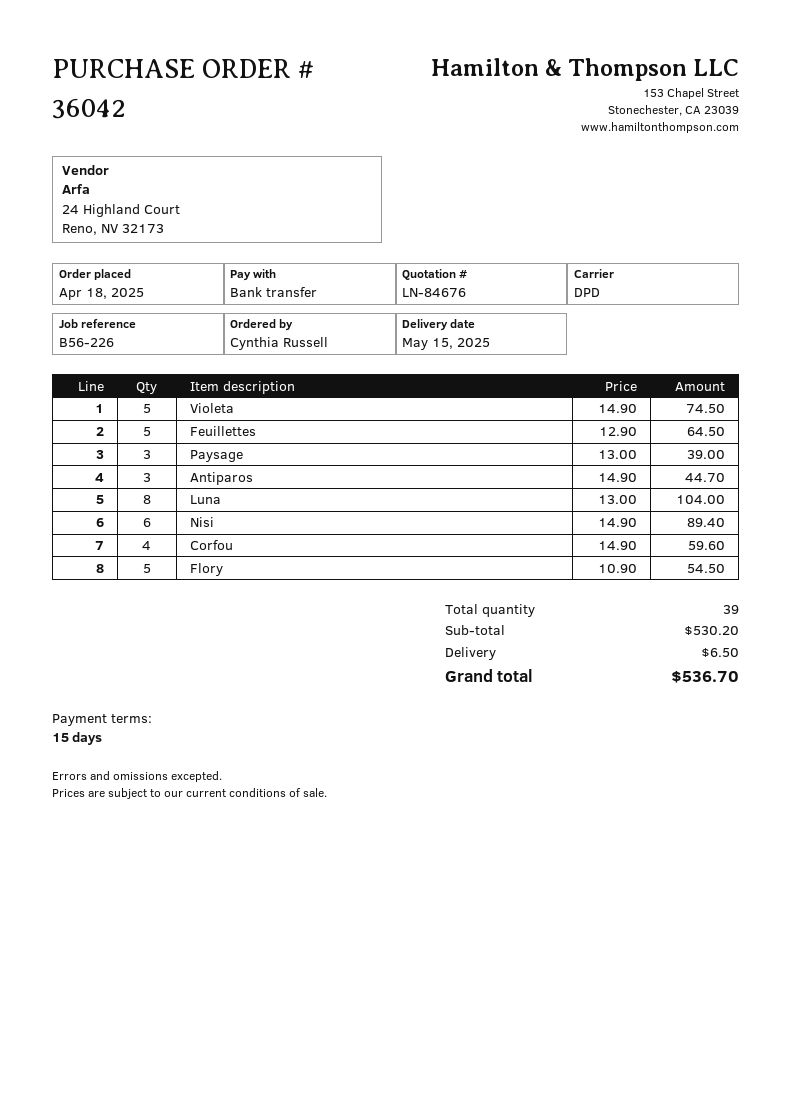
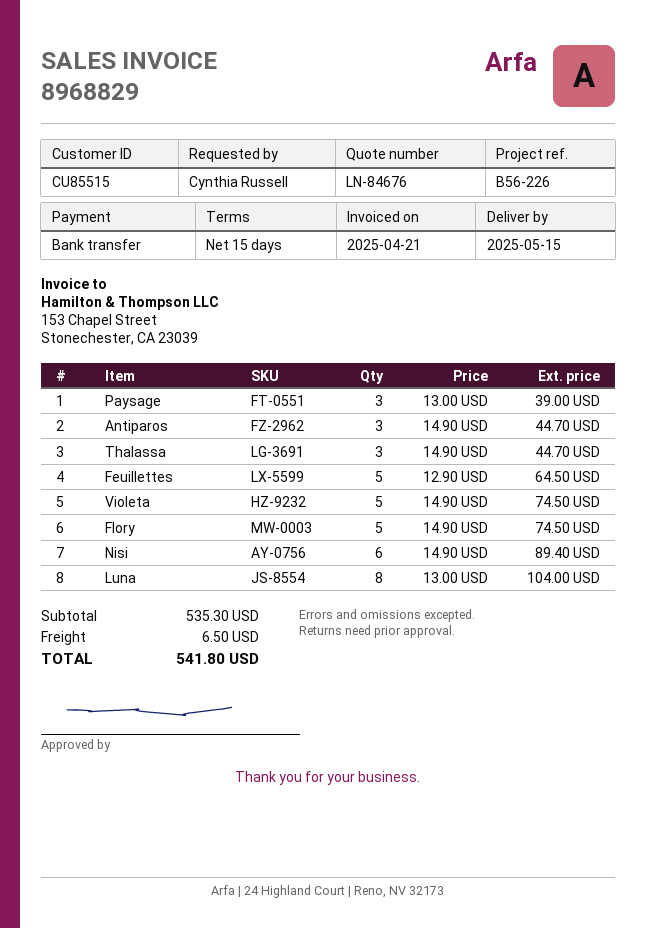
Corfou: 4 x 14.90 = 59.60 -> none
Flory: 5 x 10.90 = 54.50 -> 5 x 14.90 = 74.50
Thalassa: none -> 3 x 14.90 = 44.70
subtotal: 530.20 -> 535.30
total: 536.70 -> 541.80

